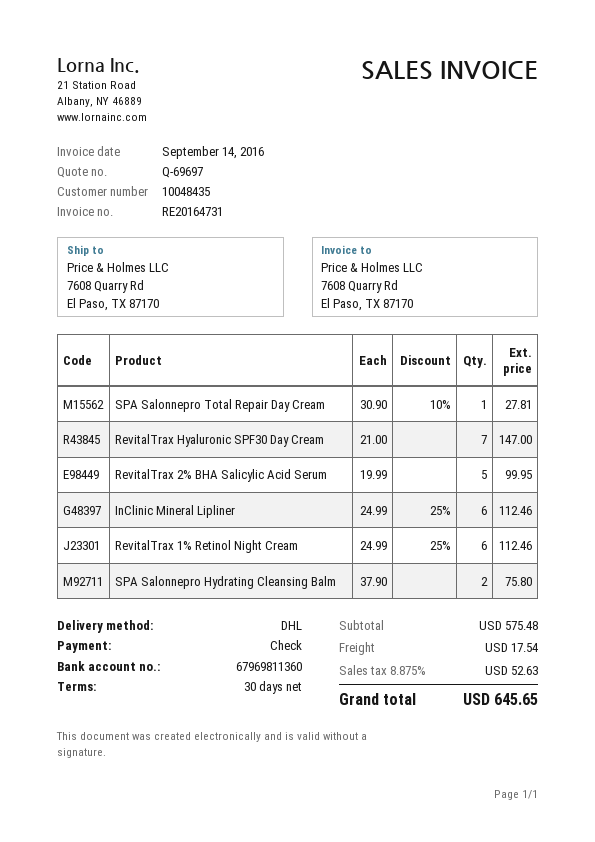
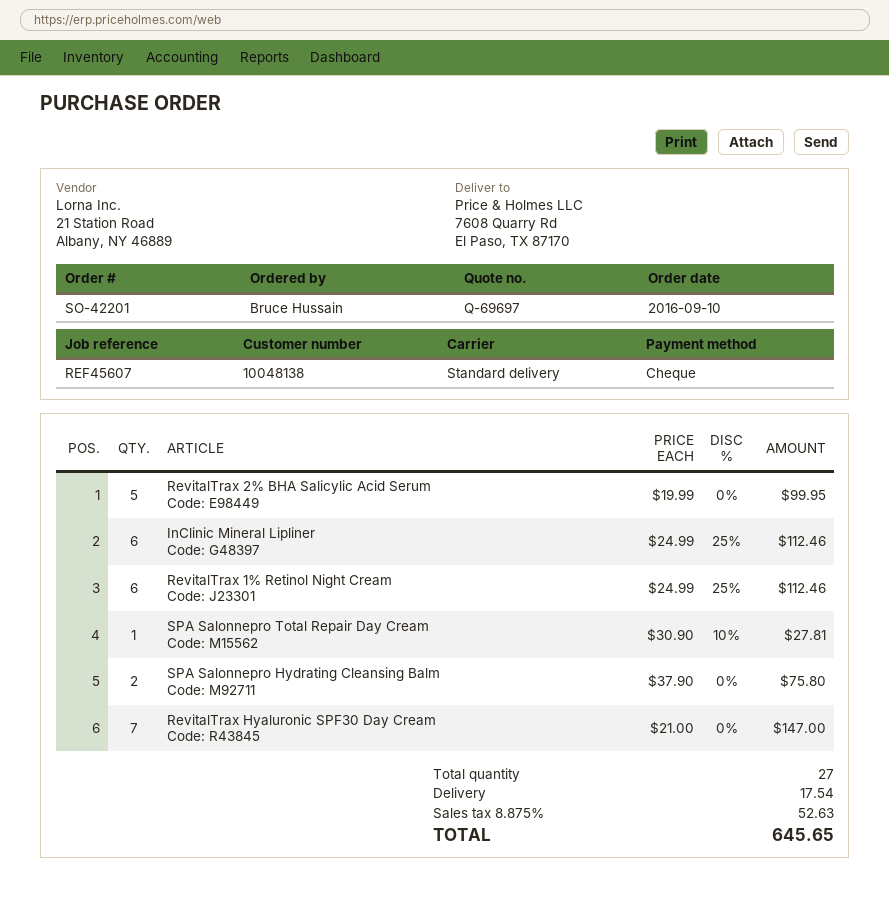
customer number: 10048435 -> 10048138
shipping method: DHL -> standard

